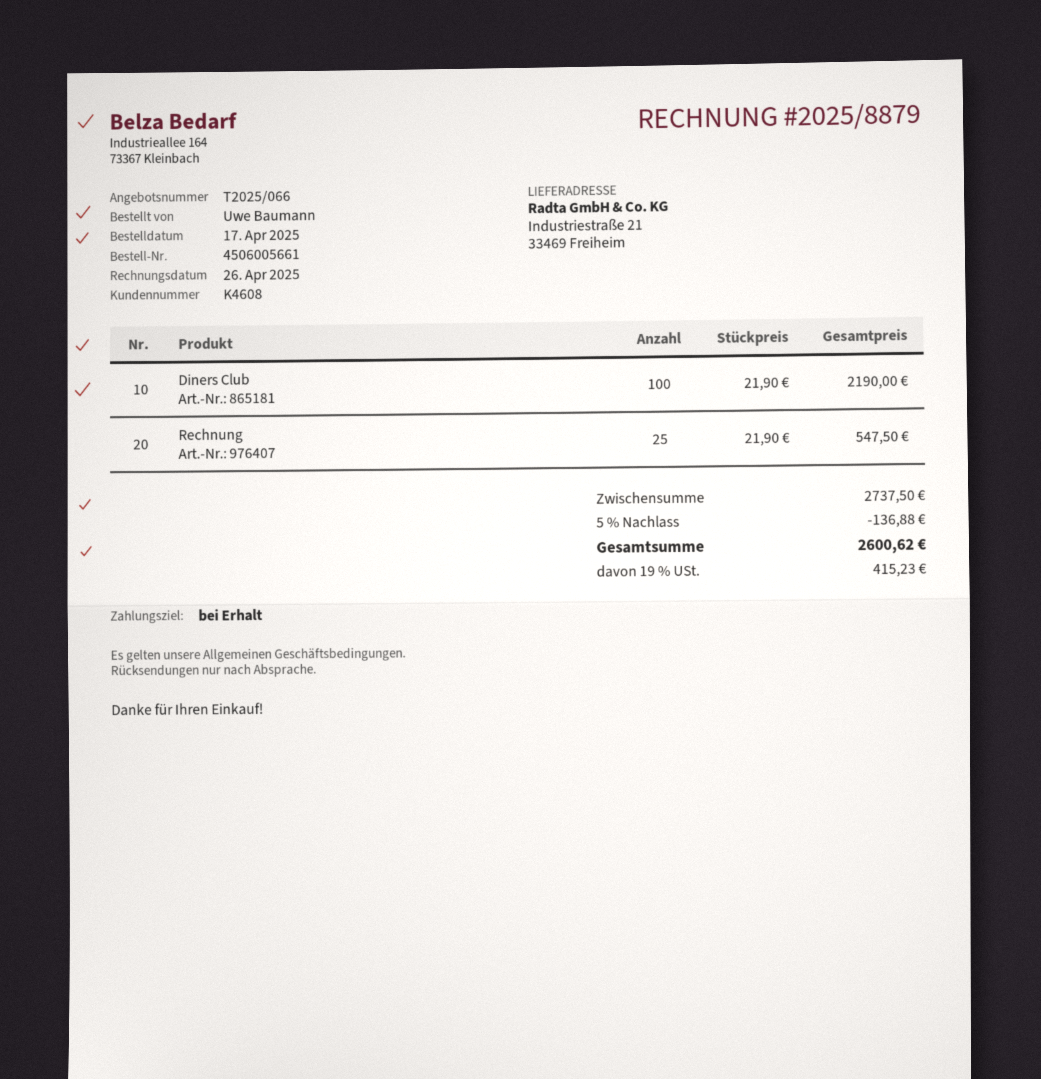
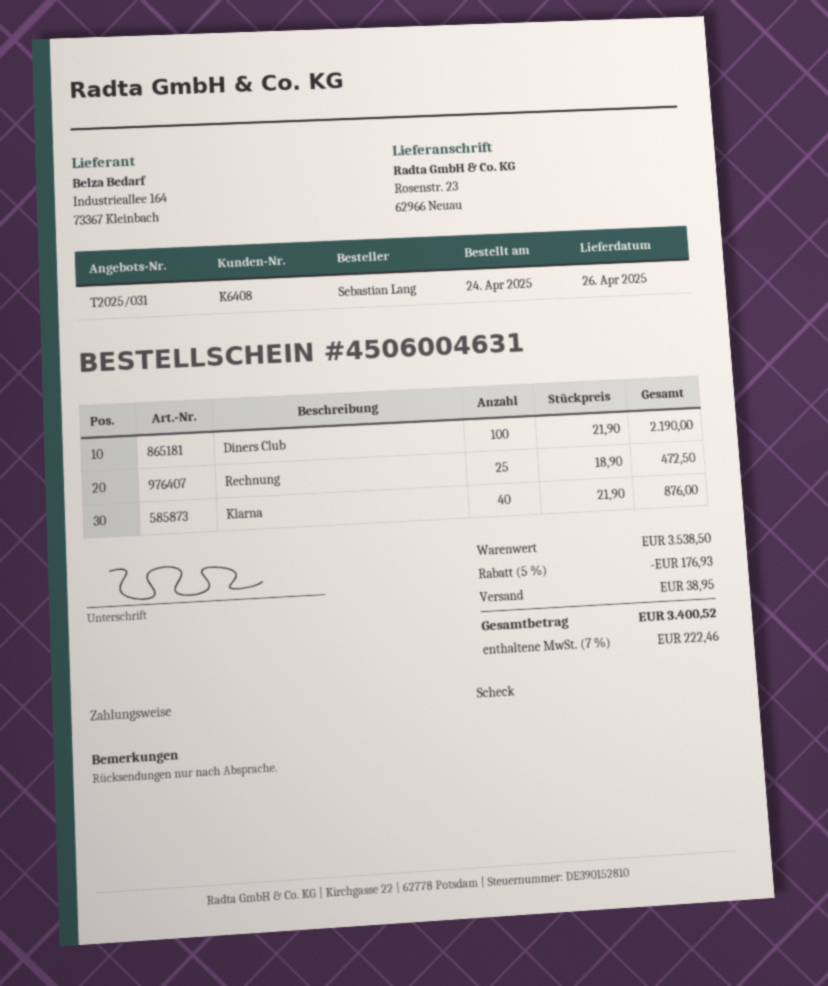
quote number: T2025/066 -> T2025/031
order number: 4506005661 -> 4506004631
order date: 2025-04-17 -> 2025-04-24
customer number: K4608 -> K6408
ordered by: Uwe Baumann -> Sebastian Lang
ship to: Industriestraße 21, 33469 Freiheim -> Rosenstr. 23, 62966 Neuau
Rechnung: 25 x 21.90 = 547.50 -> 25 x 18.90 = 472.50
Klarna: none -> 40 x 21.90 = 876.00
subtotal: 2737.50 -> 3538.50
discount: 5% = 136.88 -> 5% = 176.93
shipping: none -> 38.95
tax: 19% = 415.23 -> 7% = 222.46
total: 2600.62 -> 3400.52

